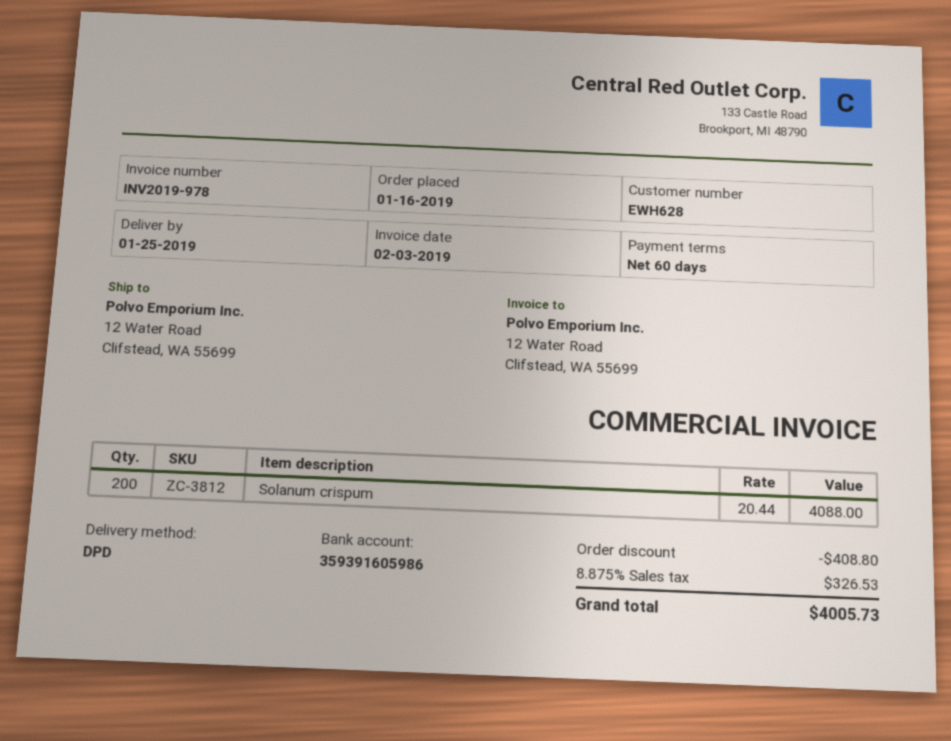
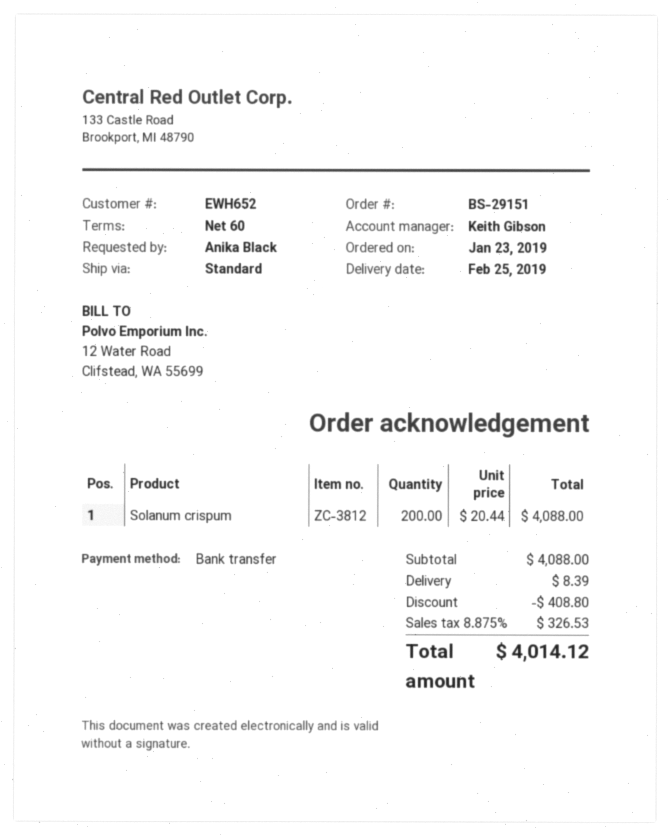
order date: 2019-01-16 -> 2019-01-23
delivery date: 2019-01-25 -> 2019-02-25
customer number: EWH628 -> EWH652
shipping method: DPD -> standard
shipping: none -> 8.39
total: 4005.73 -> 4014.12

